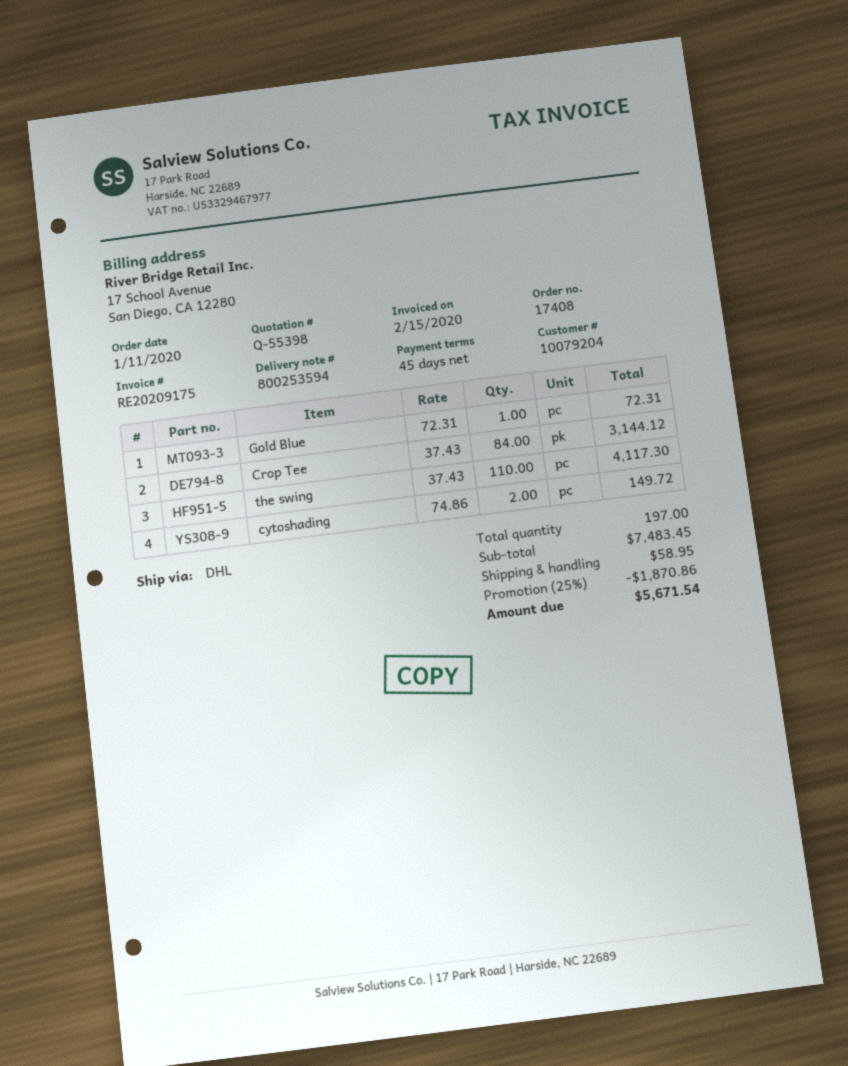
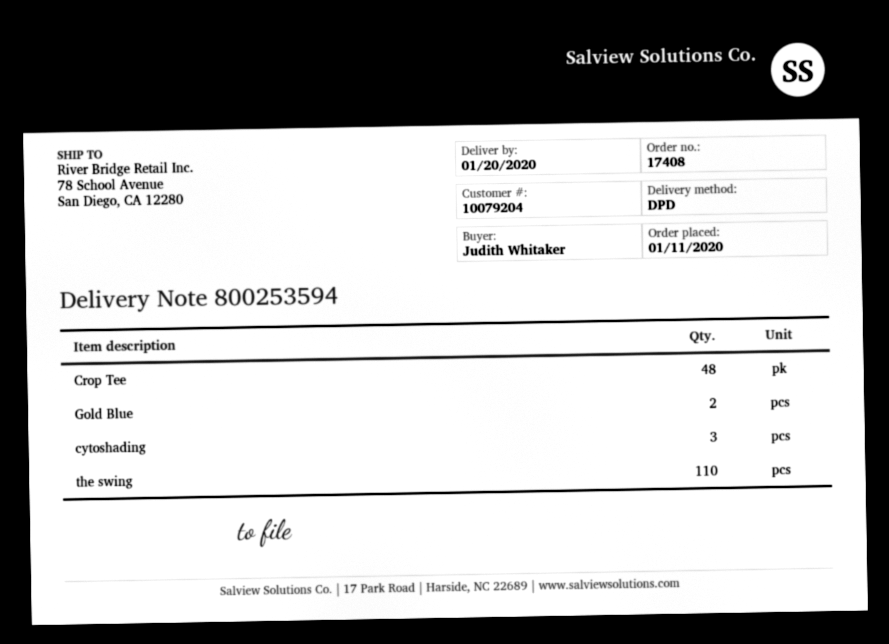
shipping method: DHL -> DPD
Gold Blue: 1 -> 2
Crop Tee: 84 -> 48
cytoshading: 2 -> 3

